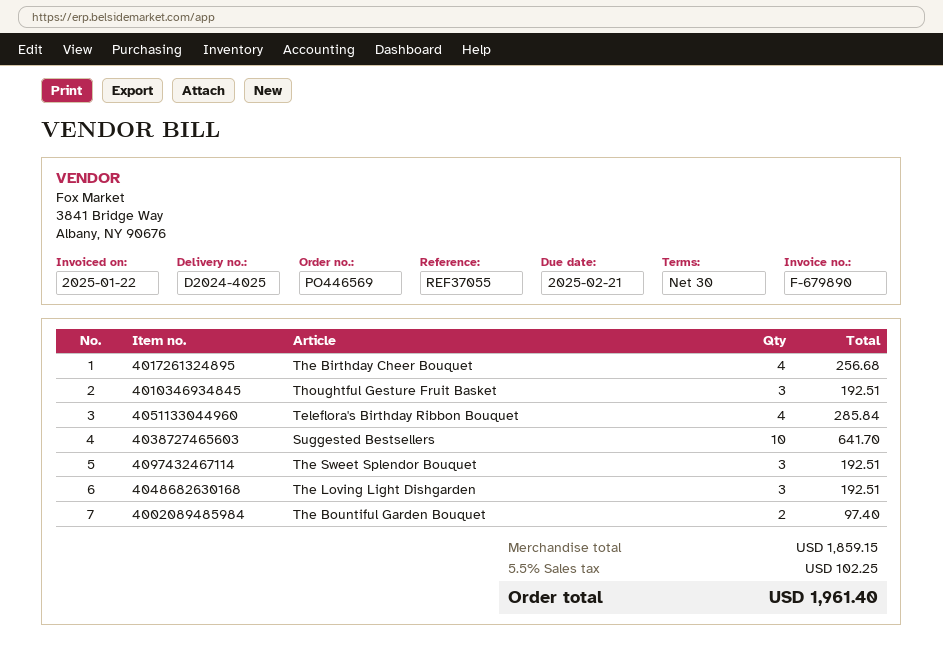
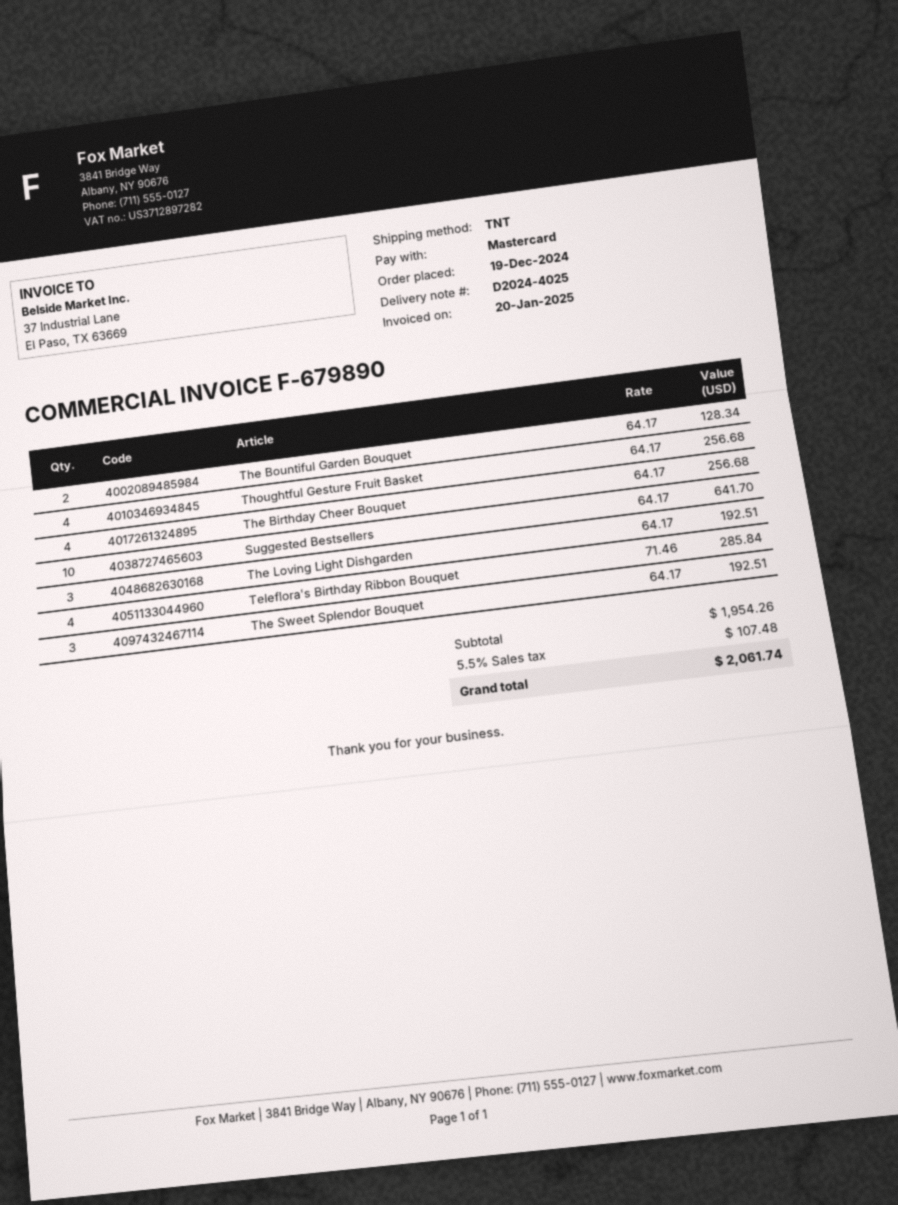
invoice date: 2025-01-22 -> 2025-01-20
Thoughtful Gesture Fruit Basket: 3 for 192.51 -> 4 for 256.68
The Bountiful Garden Bouquet: 2 for 97.40 -> 2 for 128.34
subtotal: 1859.15 -> 1954.26
tax: 5.5% = 102.25 -> 5.5% = 107.48
total: 1961.40 -> 2061.74

